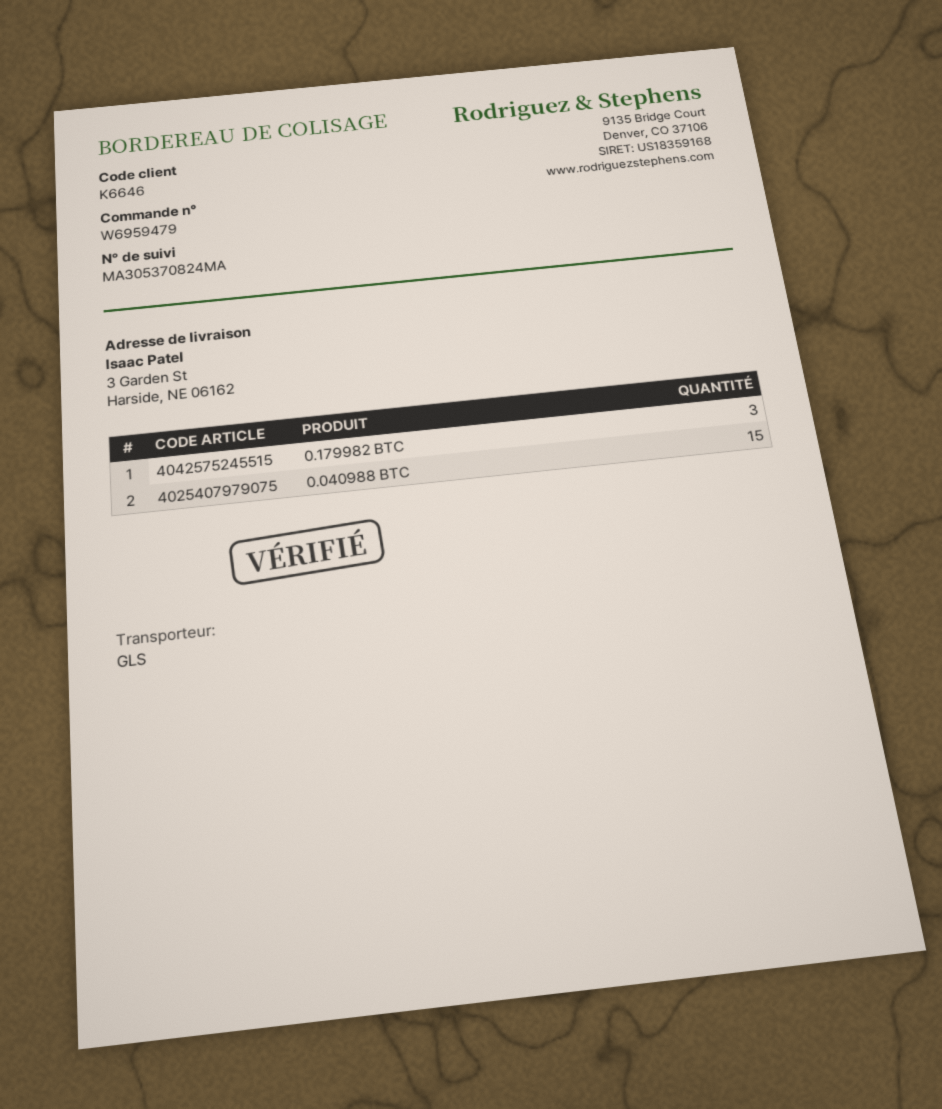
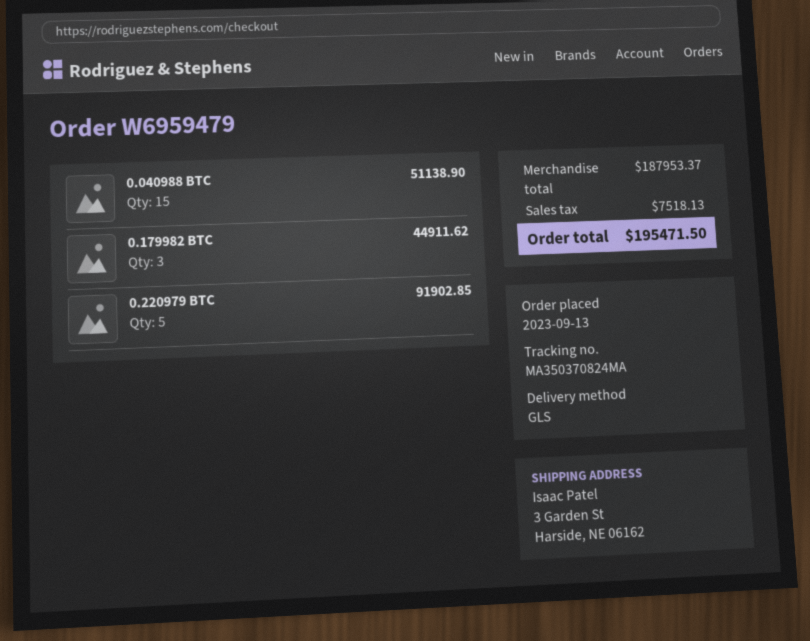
tracking number: MA305370824MA -> MA350370824MA
0.220979 BTC: none -> 5

